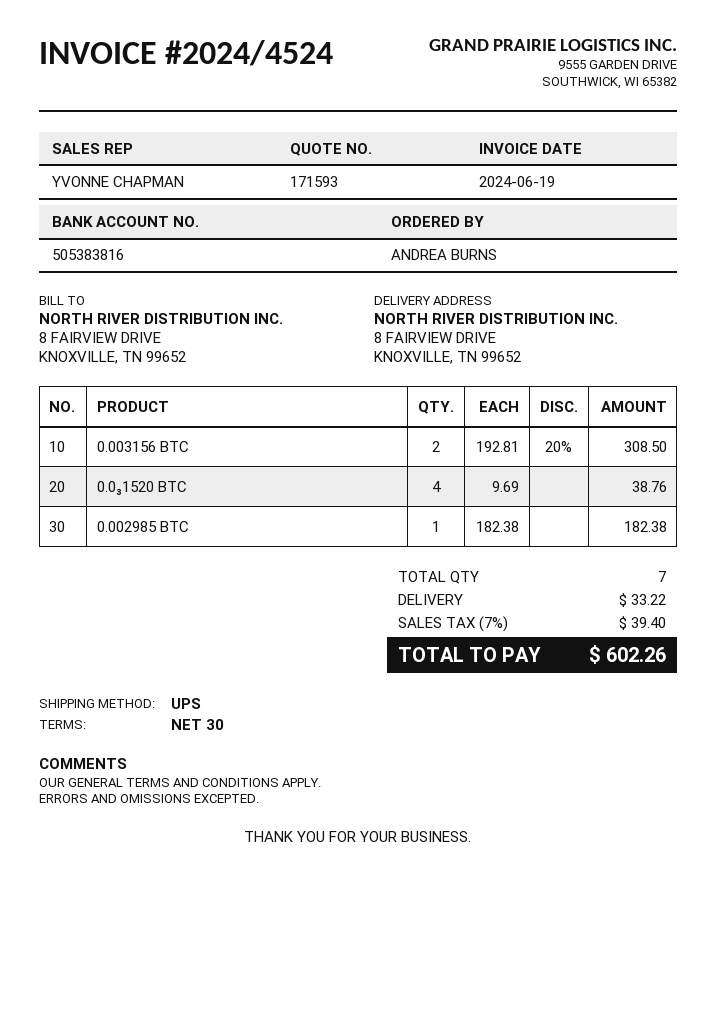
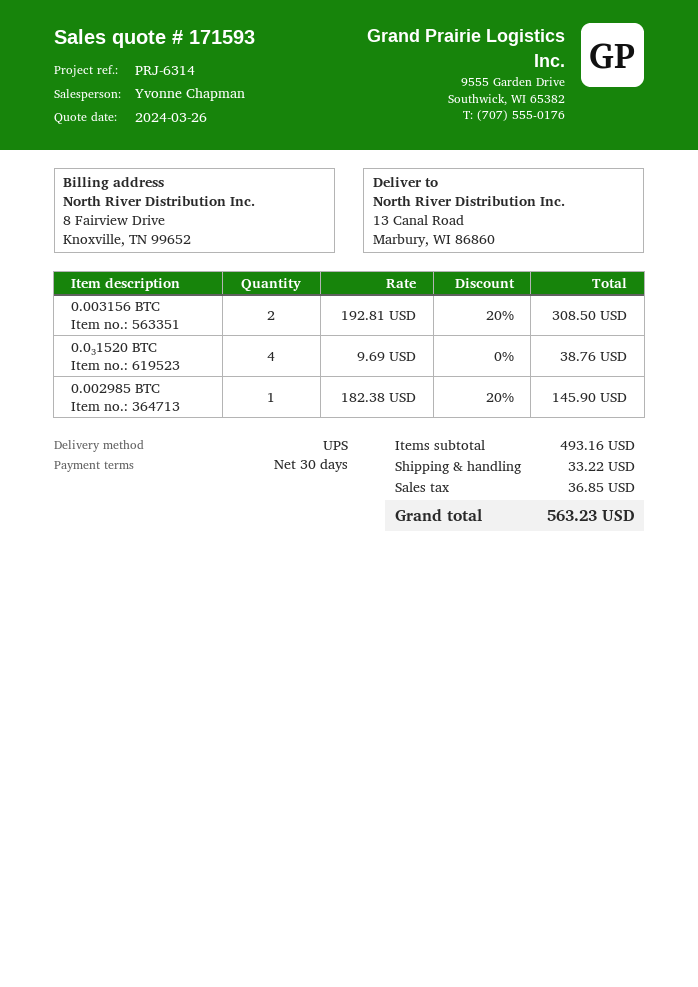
ship to: 8 FAIRVIEW DRIVE, KNOXVILLE, TN 99652 -> 13 Canal Road, Marbury, WI 86860
0.002985 BTC: 1 x 182.38 = 182.38 -> 1 x 182.38 - 20% = 145.90
tax: 39.40 -> 36.85
total: 602.26 -> 563.23

